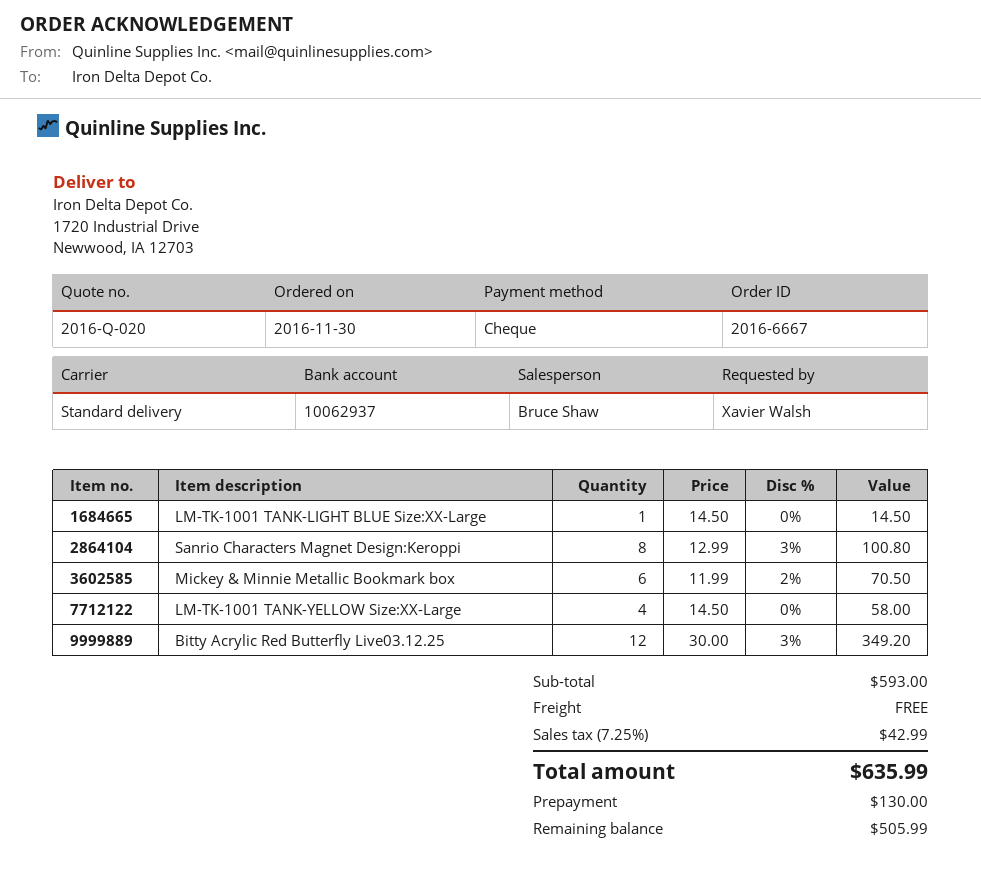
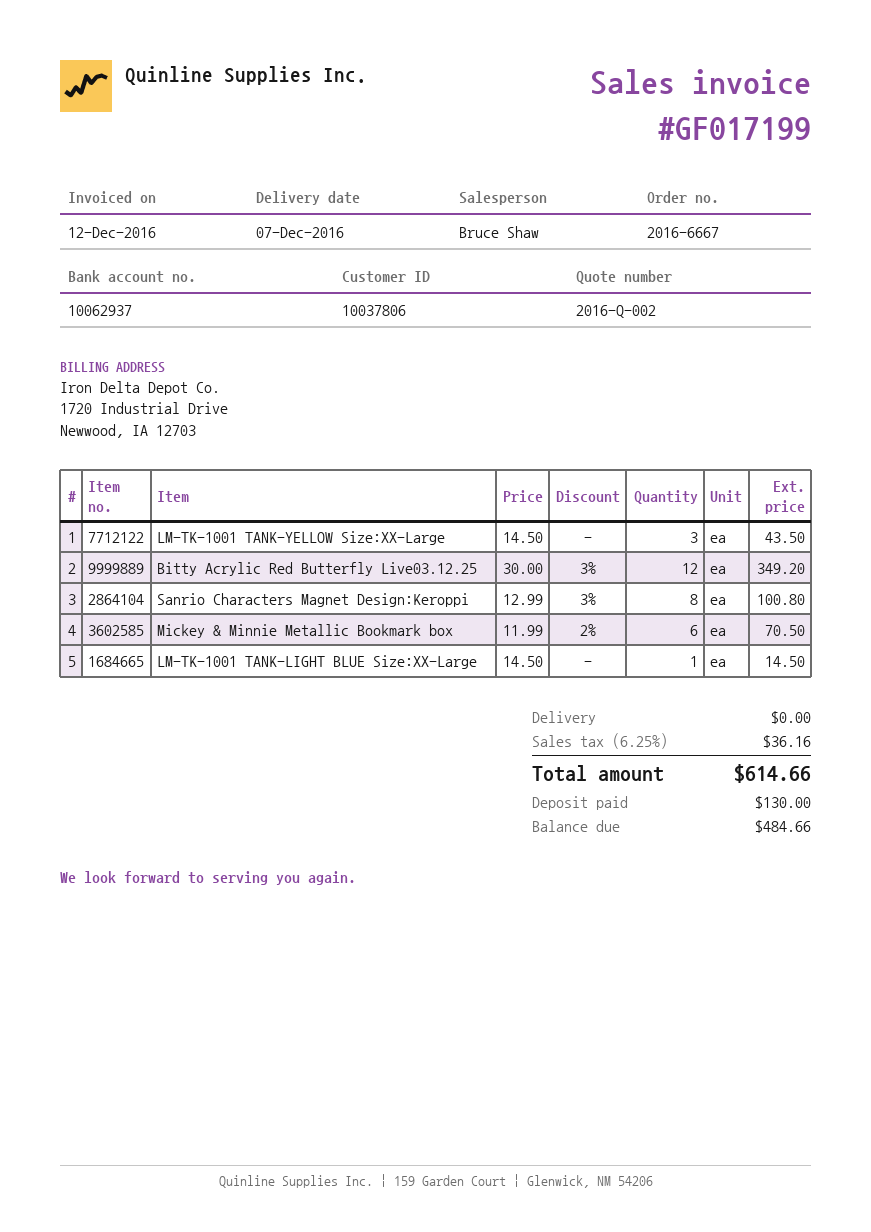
quote number: 2016-Q-020 -> 2016-Q-002
LM-TK-1001 TANK-YELLOW Size:XX-Large: 4 x 14.50 = 58.00 -> 3 x 14.50 = 43.50
tax: 7.25% = 42.99 -> 6.25% = 36.16
total: 635.99 -> 614.66
balance: 505.99 -> 484.66

